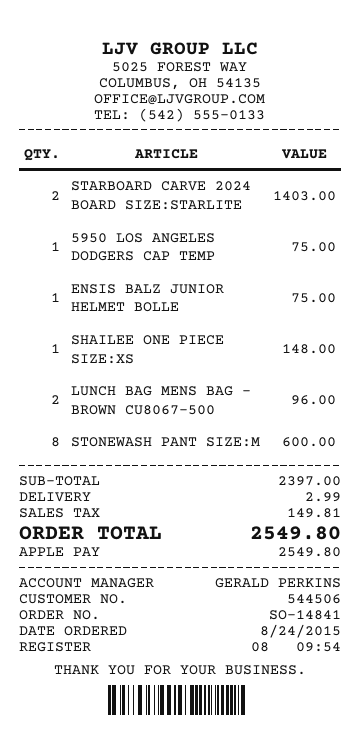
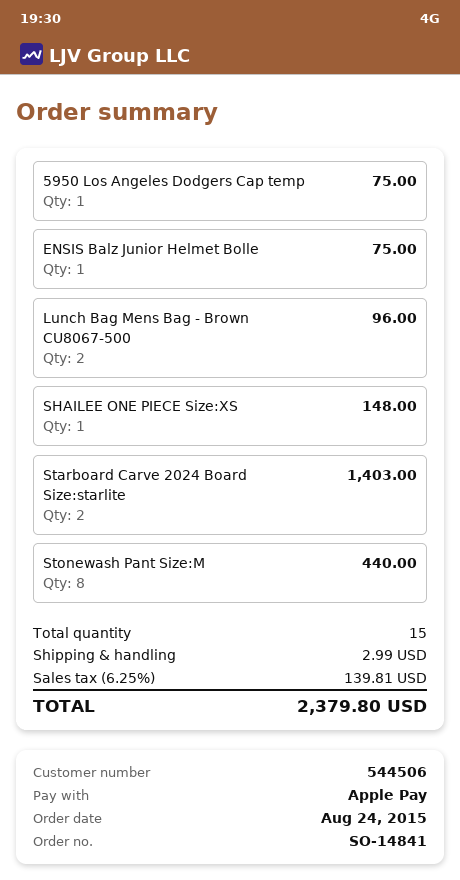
STONEWASH PANT SIZE:M: 8 for 600.00 -> 8 for 440.00
tax: 149.81 -> 139.81
total: 2549.80 -> 2379.80

